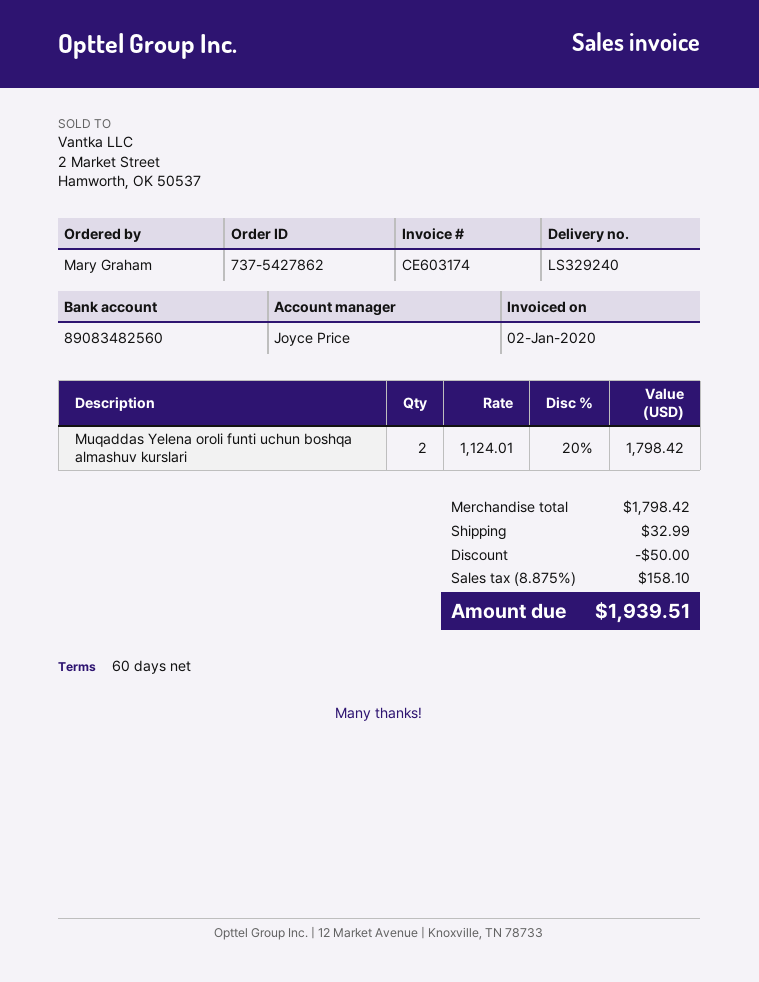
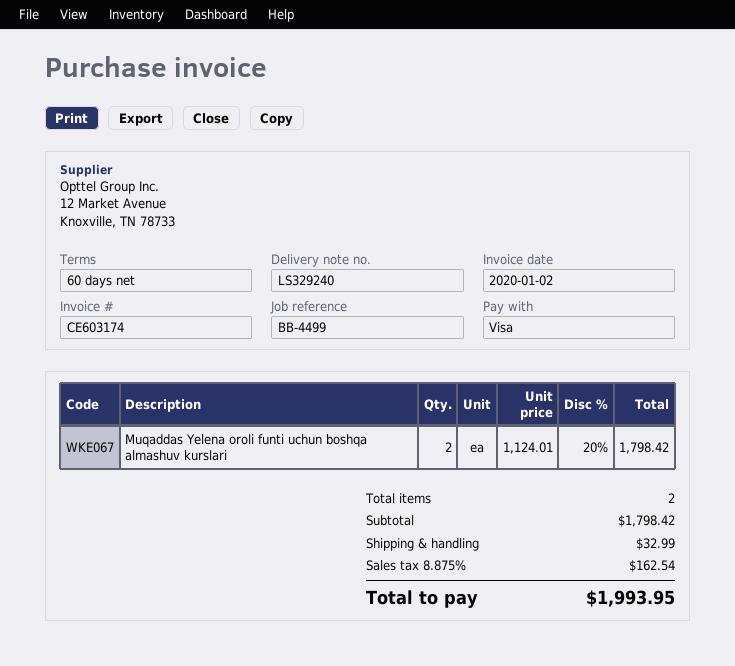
discount: 50.00 -> none
tax: 8.875% = 158.10 -> 8.875% = 162.54
total: 1939.51 -> 1993.95

